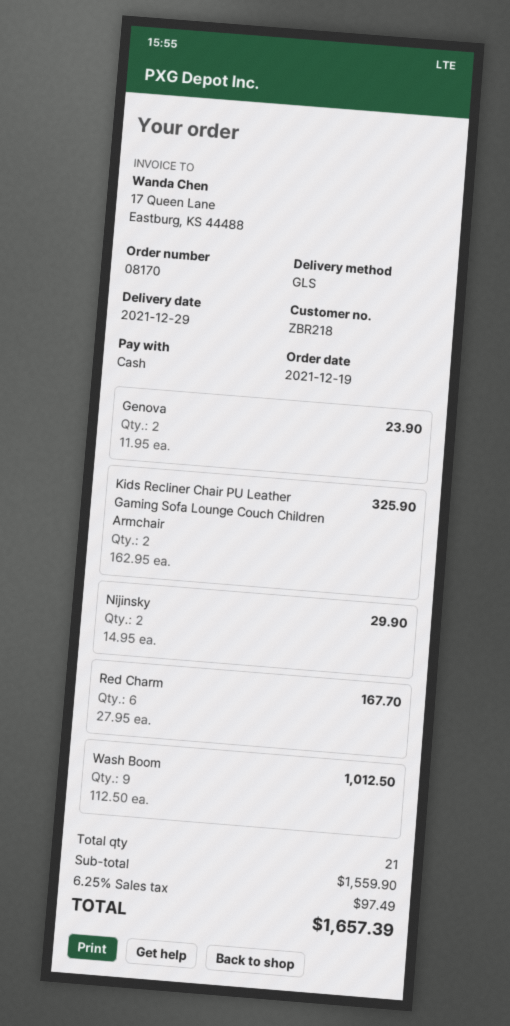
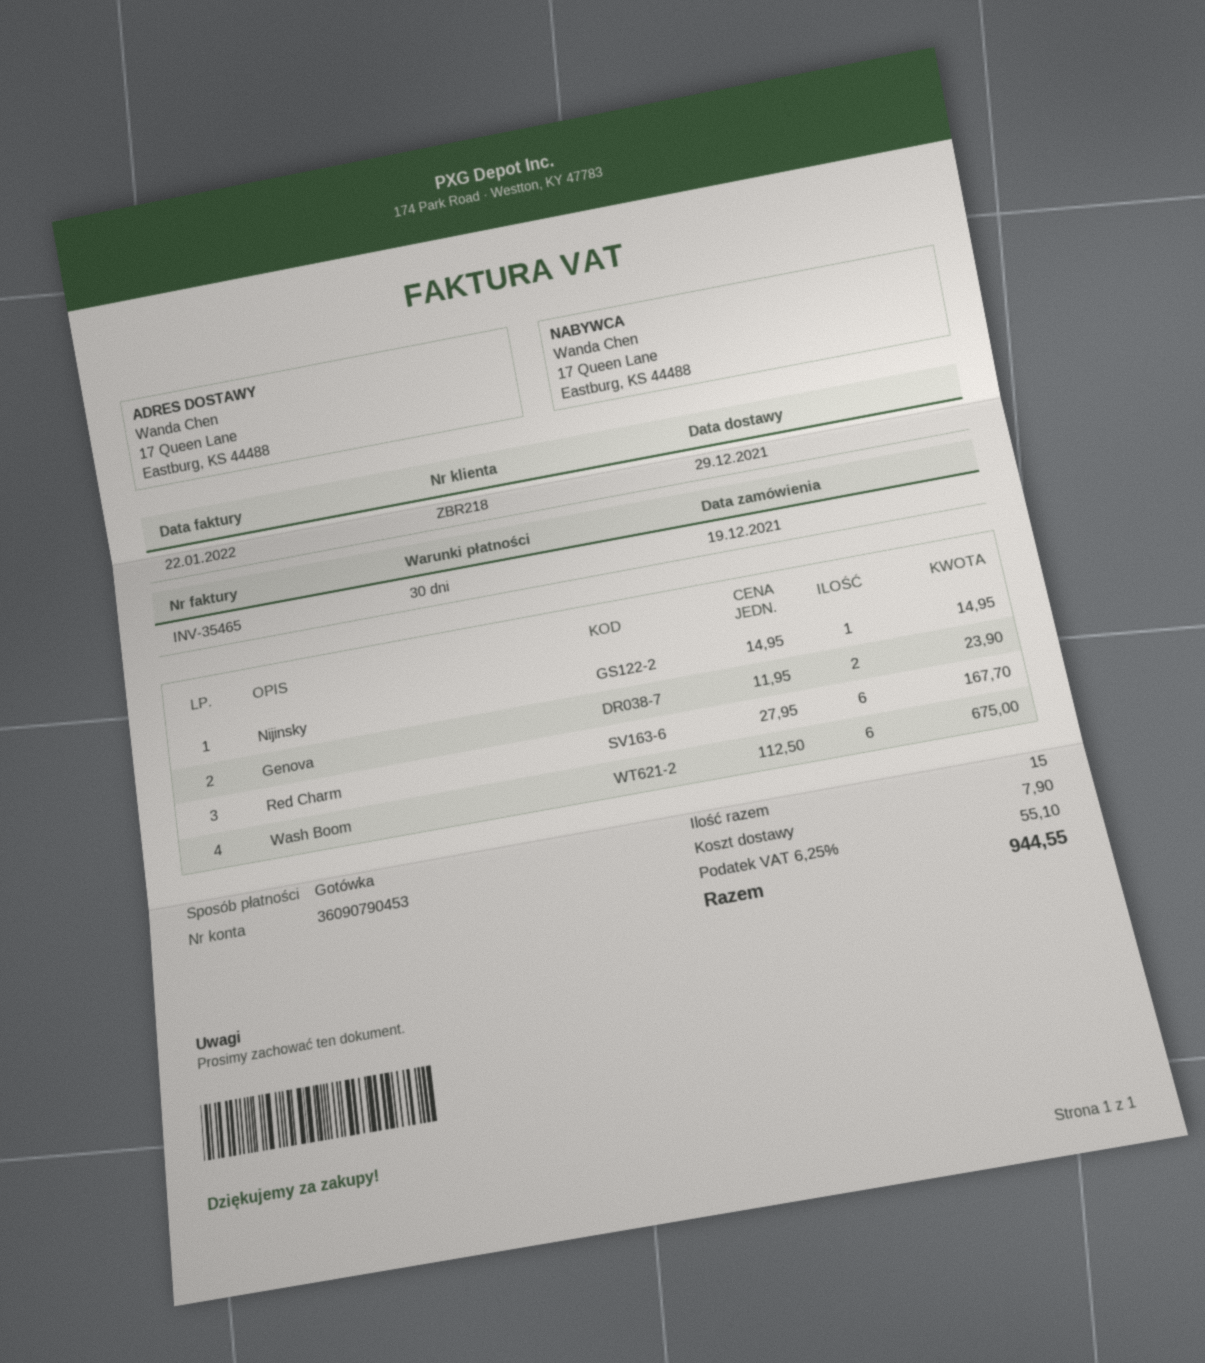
Kids Recliner Chair PU Leather Gaming Sofa Lounge Couch Children Armchair: 2 x 162.95 = 325.90 -> none
Nijinsky: 2 x 14.95 = 29.90 -> 1 x 14.95 = 14.95
Wash Boom: 9 x 112.50 = 1012.50 -> 6 x 112.50 = 675.00
total quantity: 21 -> 15
shipping: none -> 7.90
tax: 6.25% = 97.49 -> 6.25% = 55.10
total: 1657.39 -> 944.55

